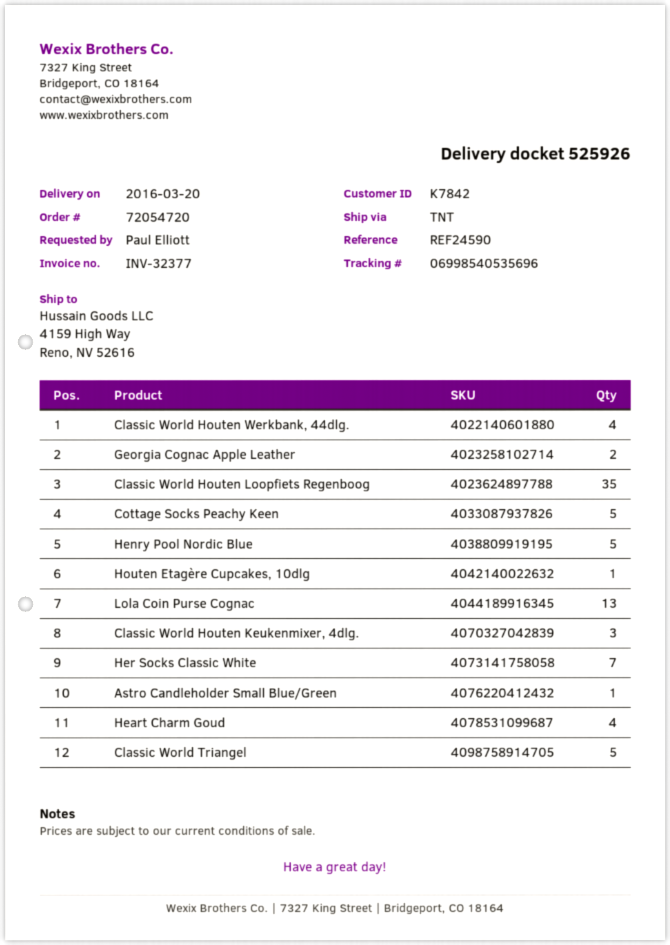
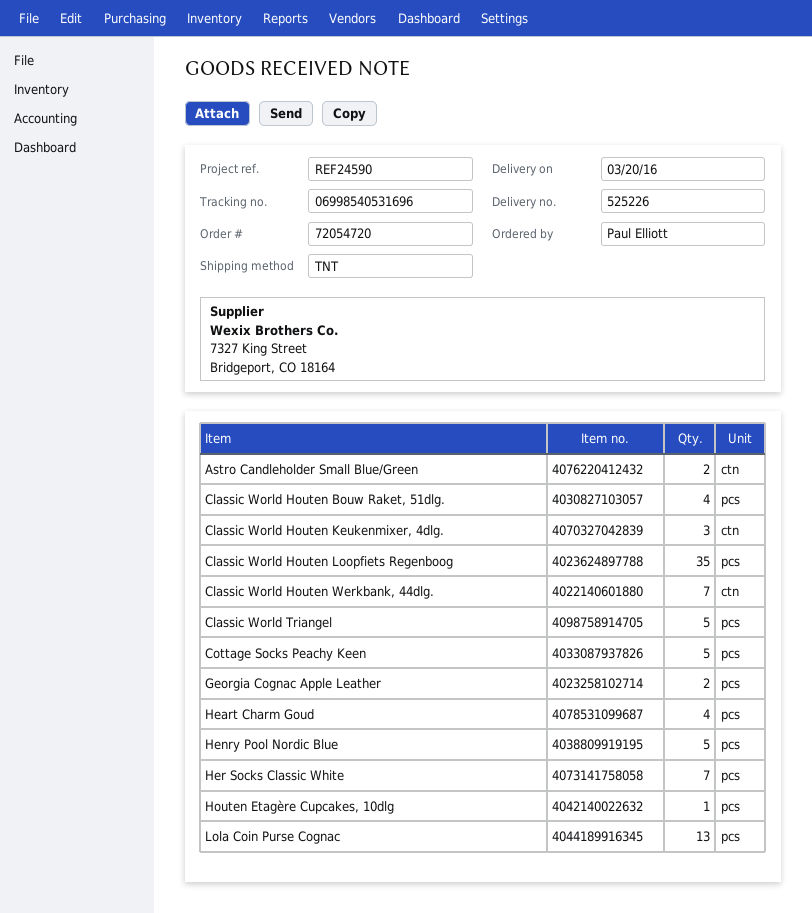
delivery note number: 525926 -> 525226
tracking number: 06998540535696 -> 06998540531696
Classic World Houten Werkbank, 44dlg.: 4 -> 7
Astro Candleholder Small Blue/Green: 1 -> 2
Classic World Houten Bouw Raket, 51dlg.: none -> 4

